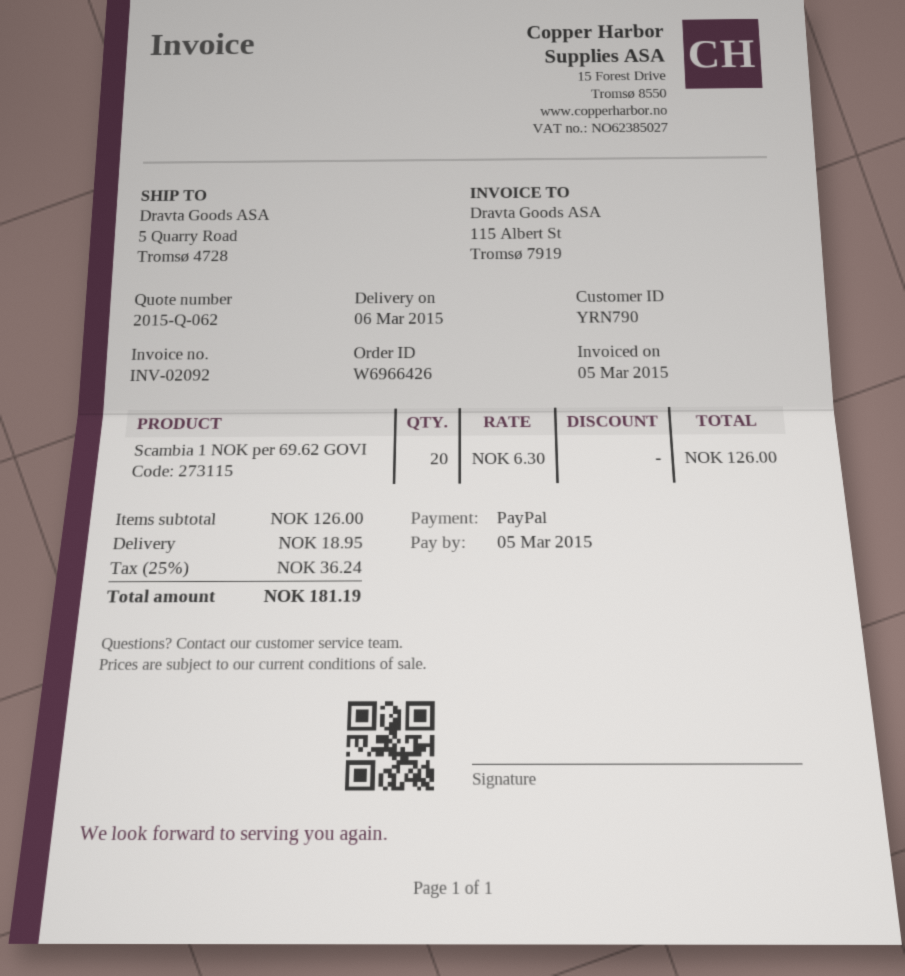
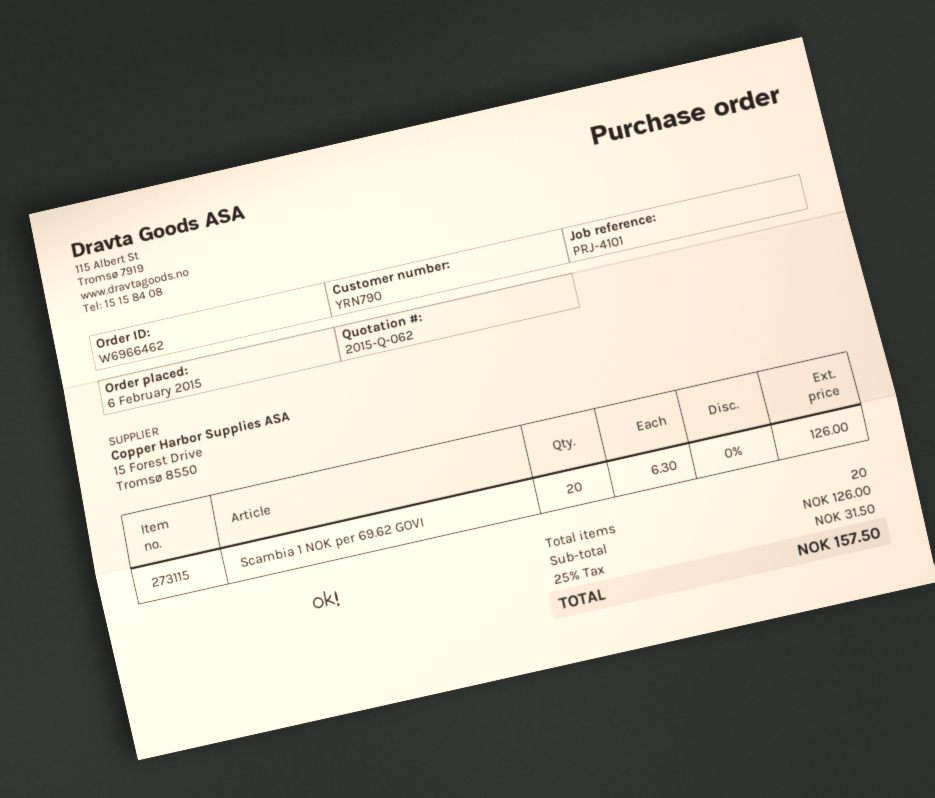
order number: W6966426 -> W6966462
shipping: 18.95 -> none
tax: 25% = 36.24 -> 25% = 31.50
total: 181.19 -> 157.50

